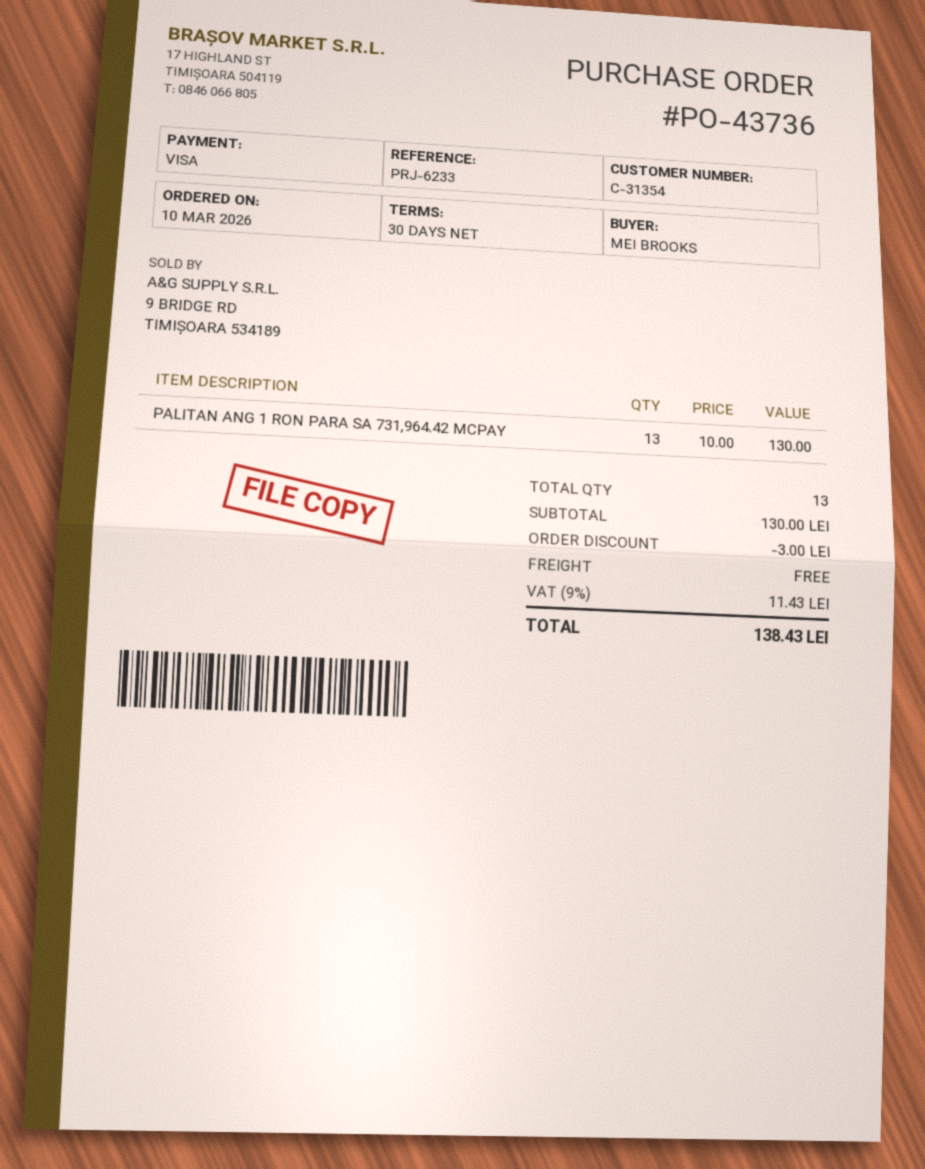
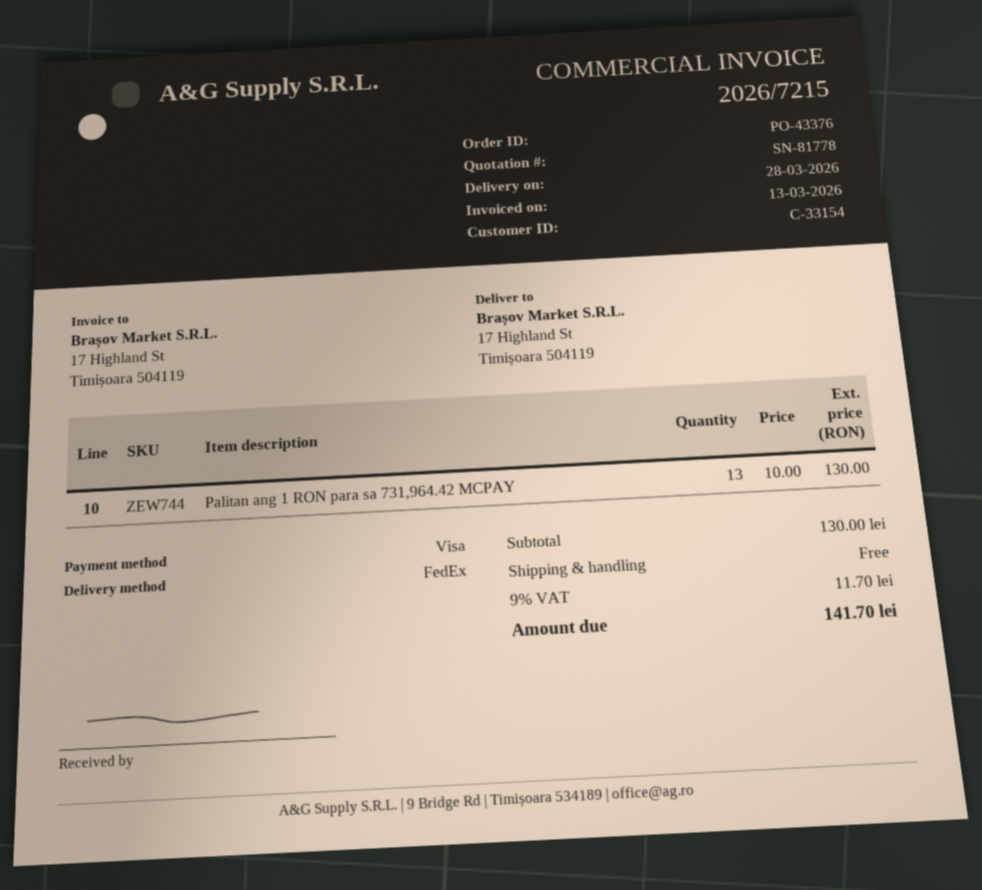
order number: PO-43736 -> PO-43376
customer number: C-31354 -> C-33154
discount: 3.00 -> none
tax: 9% = 11.43 -> 9% = 11.70
total: 138.43 -> 141.70

